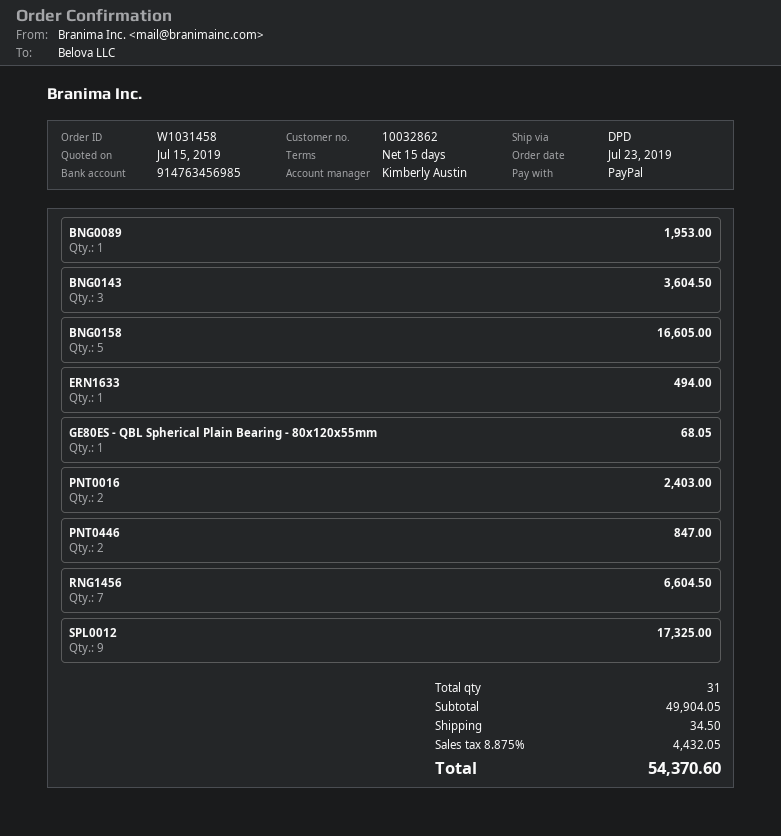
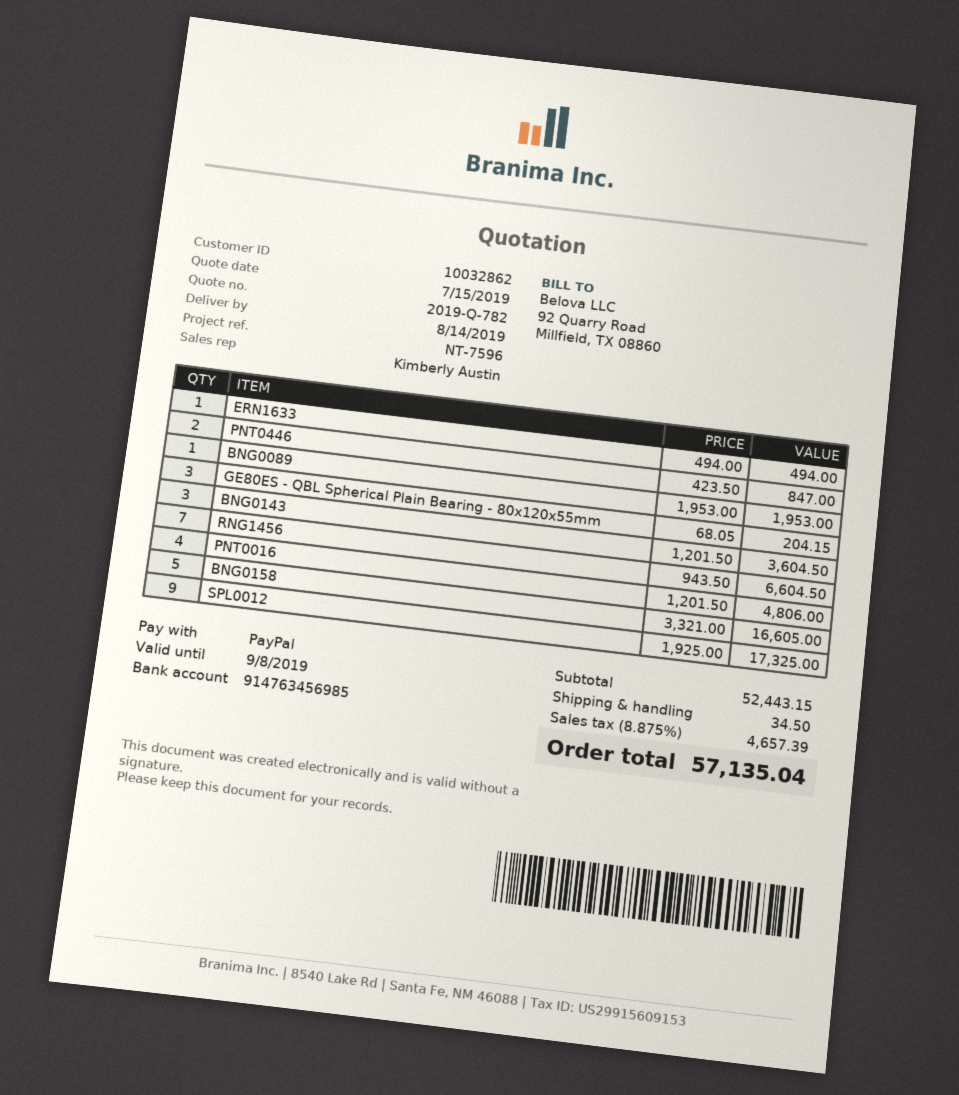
GE80ES - QBL Spherical Plain Bearing - 80x120x55mm: 1 for 68.05 -> 3 for 204.15
PNT0016: 2 for 2403.00 -> 4 for 4806.00
subtotal: 49904.05 -> 52443.15
tax: 8.875% = 4432.05 -> 8.875% = 4657.39
total: 54370.60 -> 57135.04

